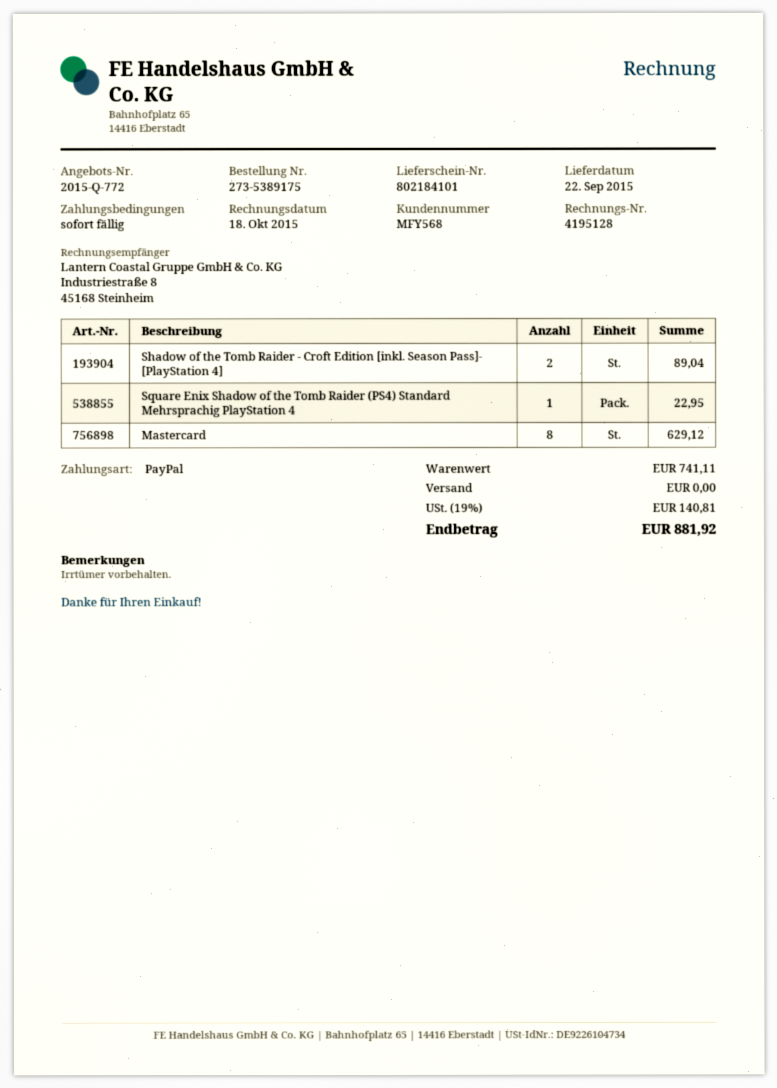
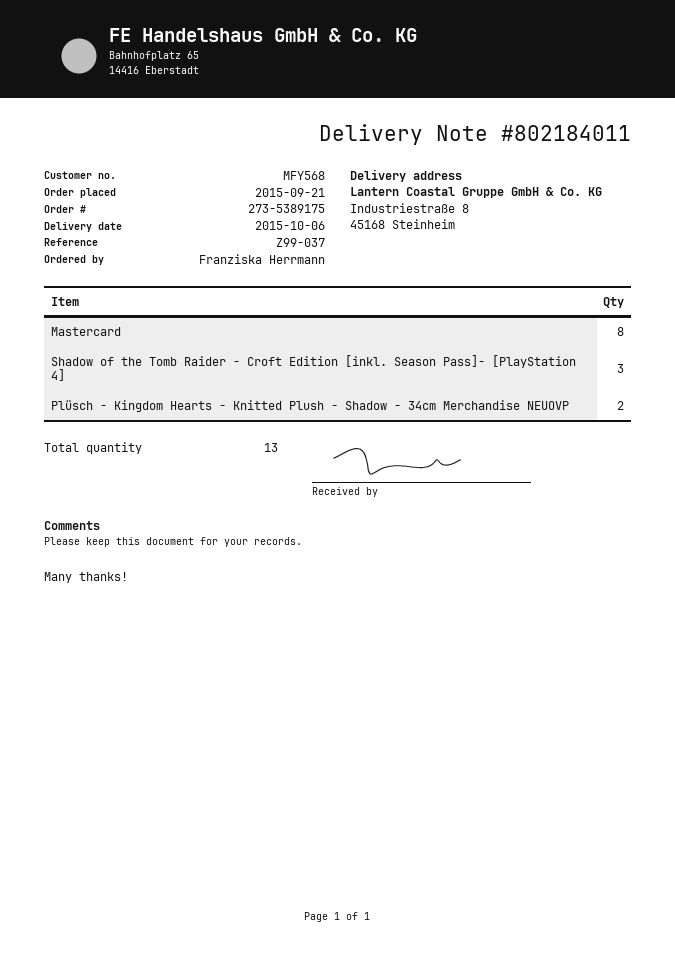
delivery note number: 802184101 -> 802184011
delivery date: 2015-09-22 -> 2015-10-06
Shadow of the Tomb Raider - Croft Edition [inkl. Season Pass]- [PlayStation 4]: 2 -> 3
Square Enix Shadow of the Tomb Raider (PS4) Standard Mehrsprachig PlayStation 4: 1 -> none
Plüsch - Kingdom Hearts - Knitted Plush - Shadow - 34cm Merchandise NEUOVP: none -> 2

